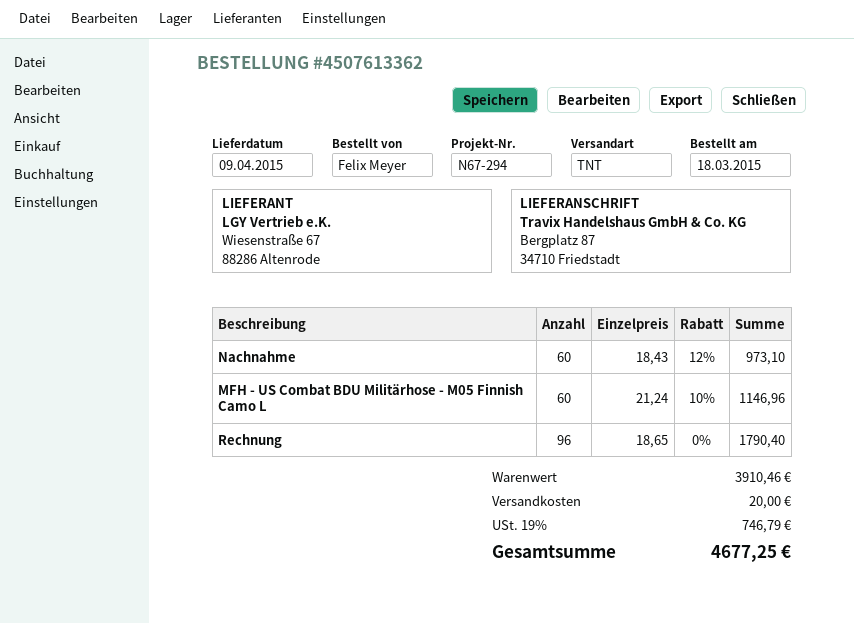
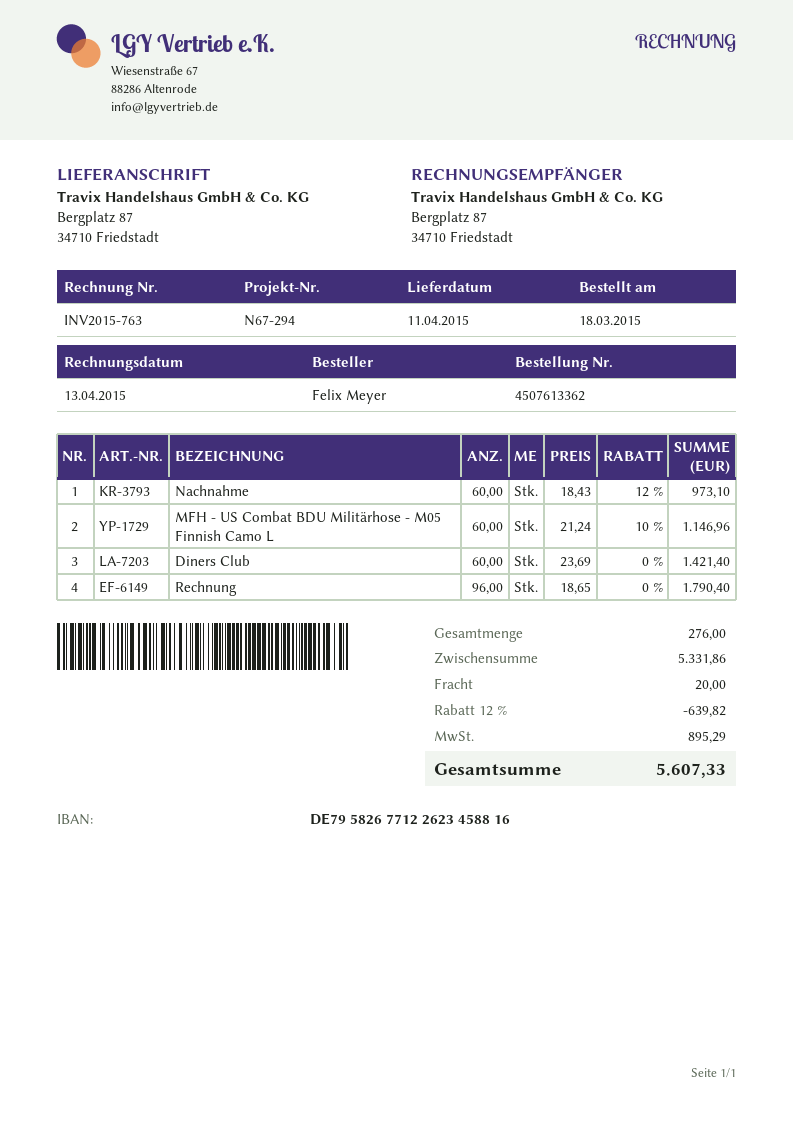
delivery date: 2015-04-09 -> 2015-04-11
Diners Club: none -> 60 x 23.69 = 1421.40
subtotal: 3910.46 -> 5331.86
discount: none -> 12% = 639.82
tax: 746.79 -> 895.29
total: 4677.25 -> 5607.33

